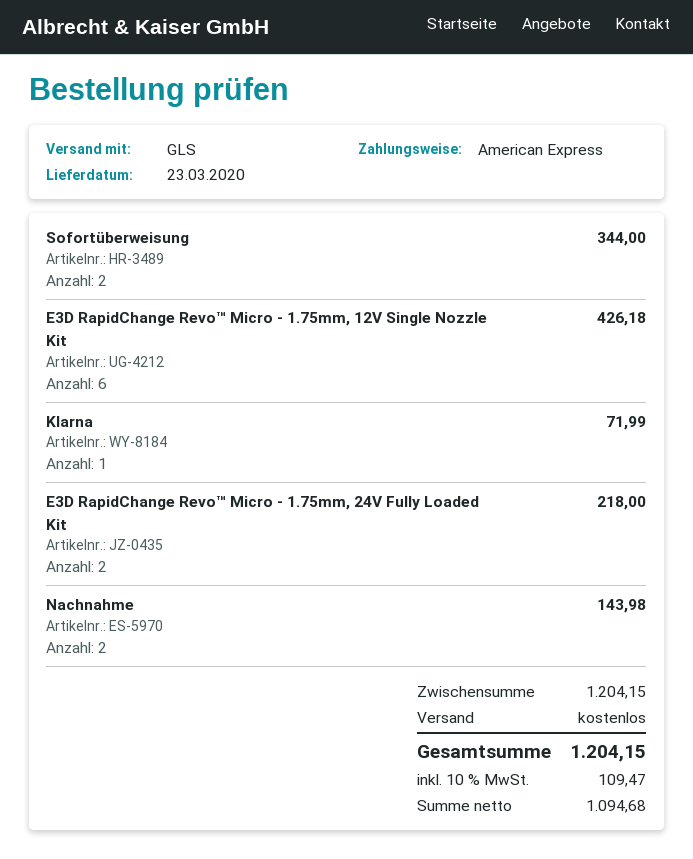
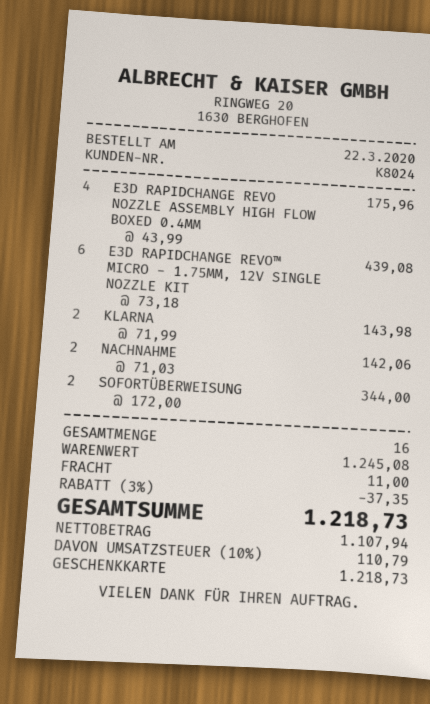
payment method: American Express -> gift card
E3D RapidChange Revo™ Micro - 1.75mm, 12V Single Nozzle Kit: 6 for 426.18 -> 6 for 439.08
Klarna: 1 for 71.99 -> 2 for 143.98
E3D RapidChange Revo™ Micro - 1.75mm, 24V Fully Loaded Kit: 2 for 218.00 -> none
Nachnahme: 2 for 143.98 -> 2 for 142.06
E3D RAPIDCHANGE REVO NOZZLE ASSEMBLY HIGH FLOW BOXED 0.4MM: none -> 4 for 175.96
subtotal: 1204.15 -> 1245.08
discount: none -> 3% = 37.35
shipping: 0.00 -> 11.00
net: 1094.68 -> 1107.94
tax: 10% = 109.47 -> 10% = 110.79
total: 1204.15 -> 1218.73

